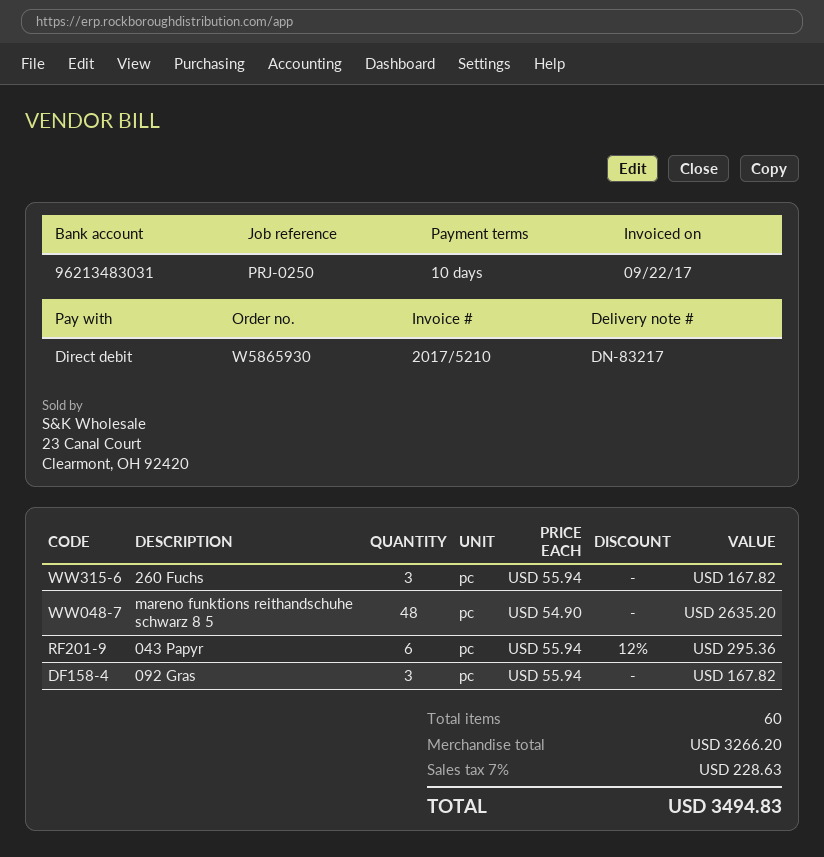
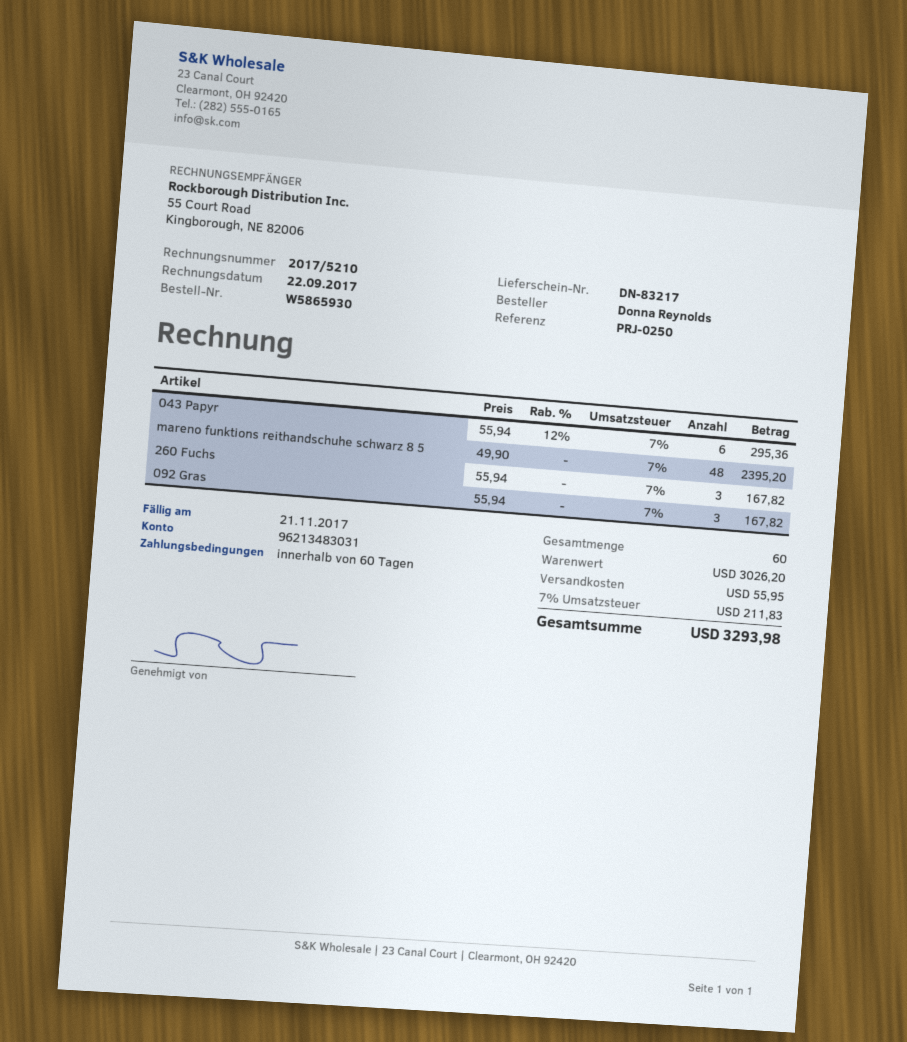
payment terms: 10 days -> 60 days
mareno funktions reithandschuhe schwarz 8 5: 48 x 54.90 = 2635.20 -> 48 x 49.90 = 2395.20
subtotal: 3266.20 -> 3026.20
shipping: none -> 55.95
tax: 7% = 228.63 -> 7% = 211.83
total: 3494.83 -> 3293.98

